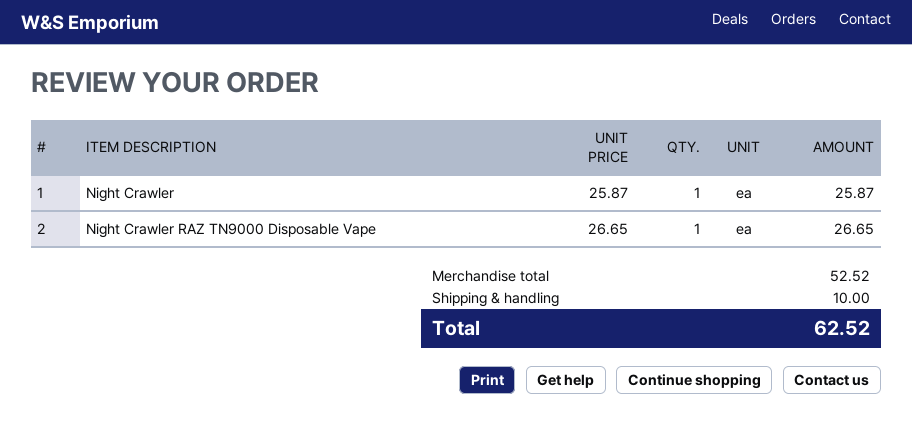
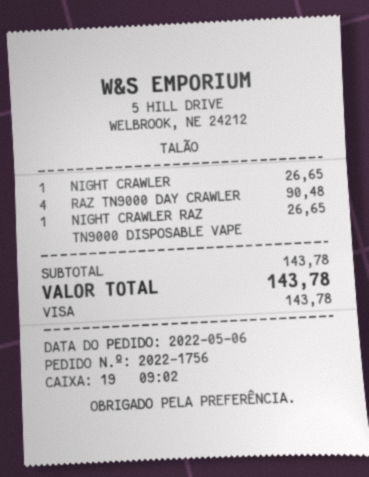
Night Crawler: 1 for 25.87 -> 1 for 26.65
RAZ TN9000 DAY CRAWLER: none -> 4 for 90.48
subtotal: 52.52 -> 143.78
shipping: 10.00 -> none
total: 62.52 -> 143.78

